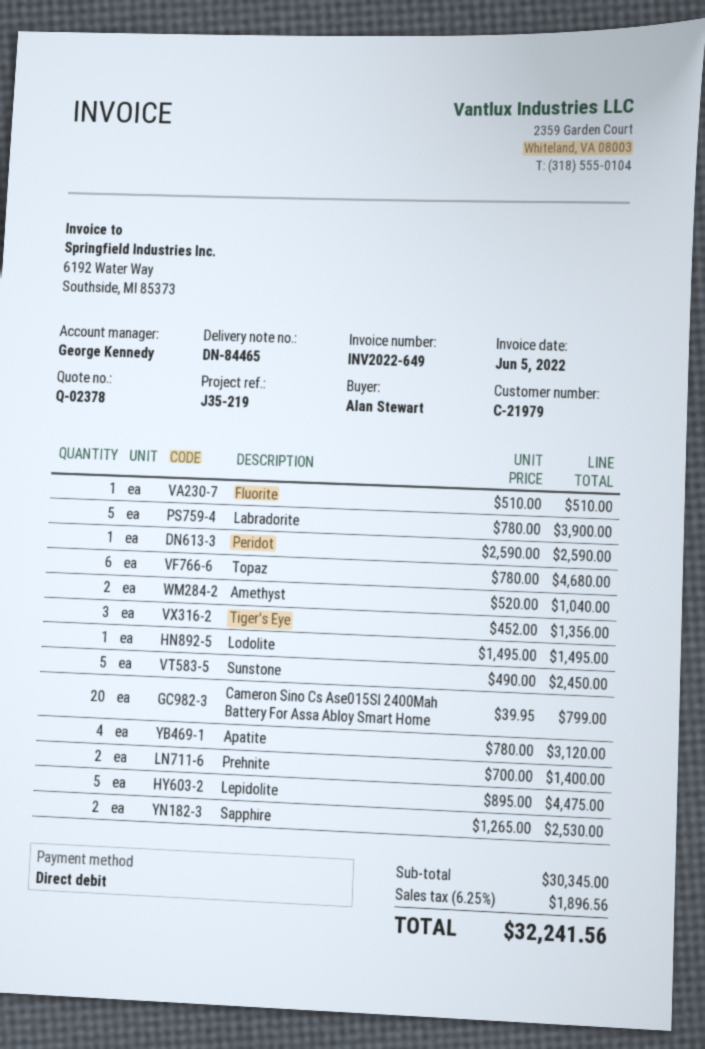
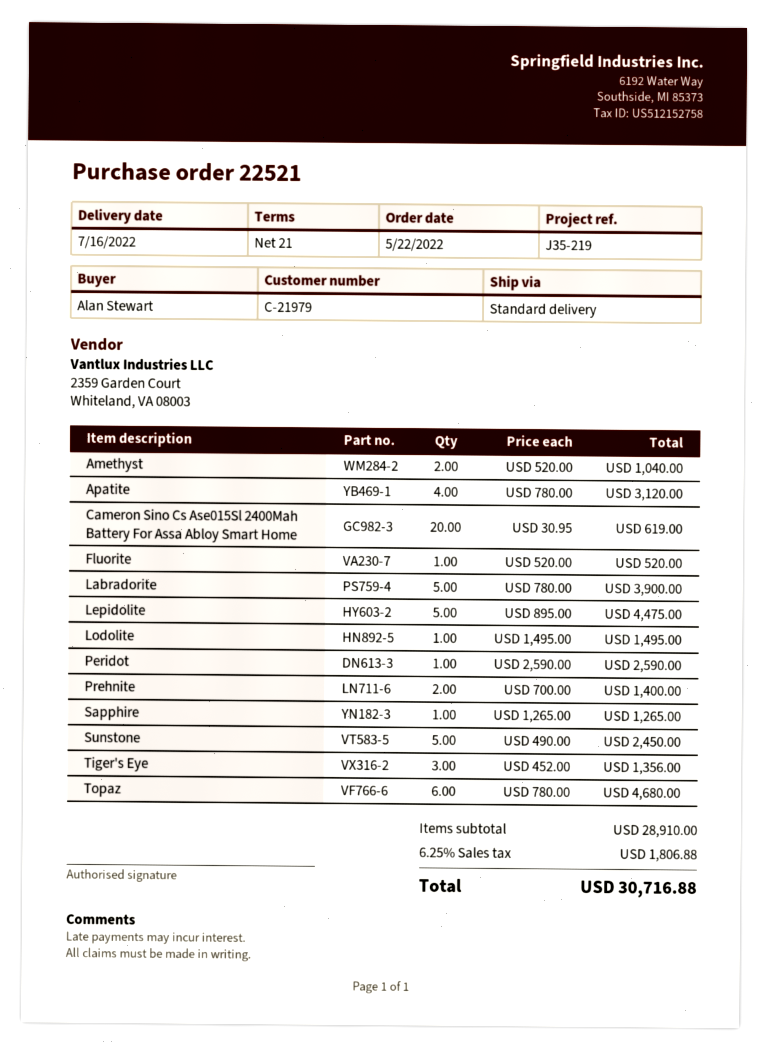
Fluorite: 1 x 510.00 = 510.00 -> 1 x 520.00 = 520.00
Cameron Sino Cs Ase015Sl 2400Mah Battery For Assa Abloy Smart Home: 20 x 39.95 = 799.00 -> 20 x 30.95 = 619.00
Sapphire: 2 x 1265.00 = 2530.00 -> 1 x 1265.00 = 1265.00
subtotal: 30345.00 -> 28910.00
tax: 6.25% = 1896.56 -> 6.25% = 1806.88
total: 32241.56 -> 30716.88

